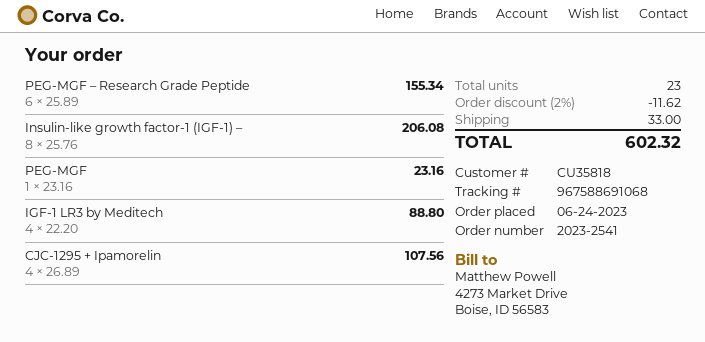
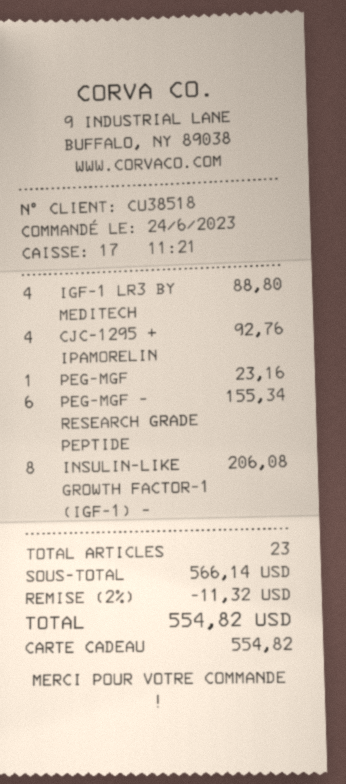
customer number: CU35818 -> CU38518
CJC-1295 + Ipamorelin: 4 for 107.56 -> 4 for 92.76
discount: 2% = 11.62 -> 2% = 11.32
shipping: 33.00 -> none
total: 602.32 -> 554.82

